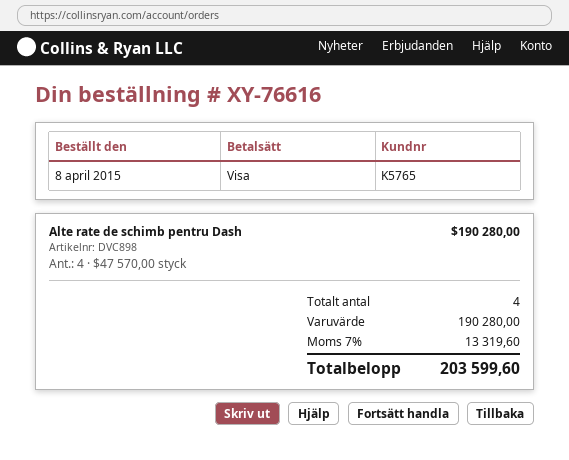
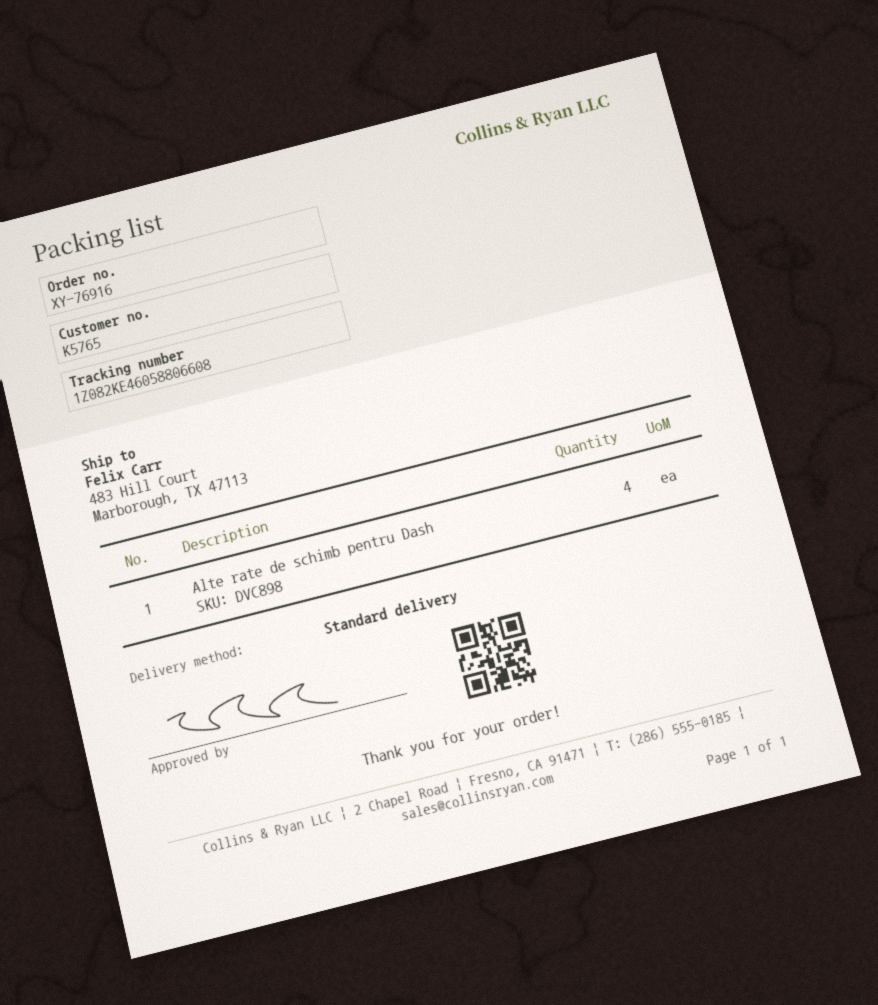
order number: XY-76616 -> XY-76916

